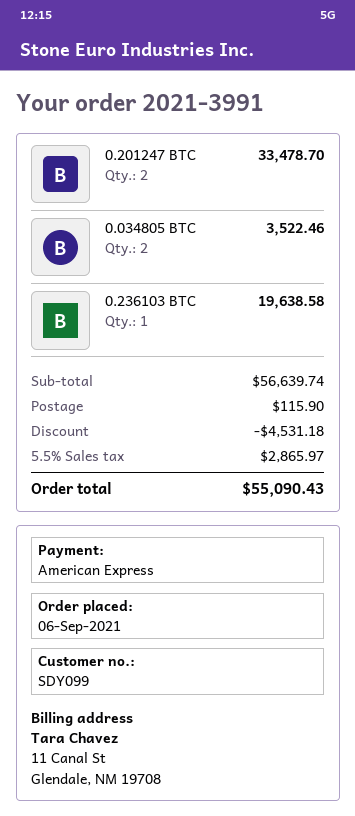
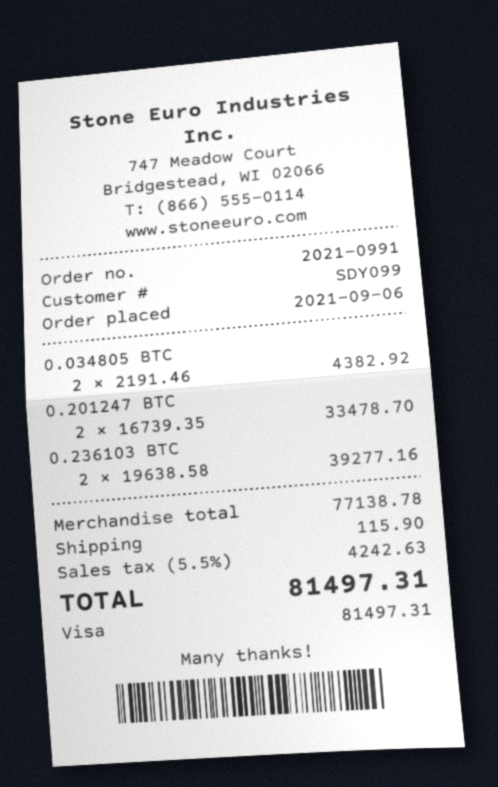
order number: 2021-3991 -> 2021-0991
payment method: American Express -> Visa
0.034805 BTC: 2 for 3522.46 -> 2 for 4382.92
0.236103 BTC: 1 for 19638.58 -> 2 for 39277.16
subtotal: 56639.74 -> 77138.78
discount: 4531.18 -> none
tax: 5.5% = 2865.97 -> 5.5% = 4242.63
total: 55090.43 -> 81497.31

